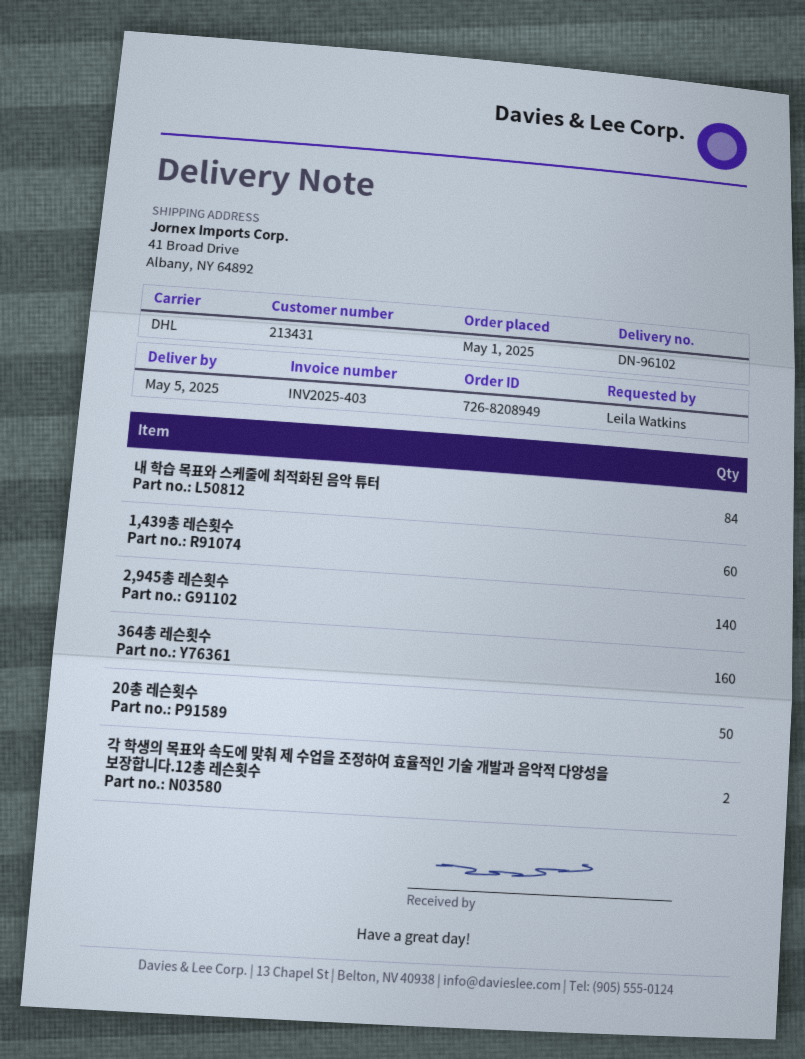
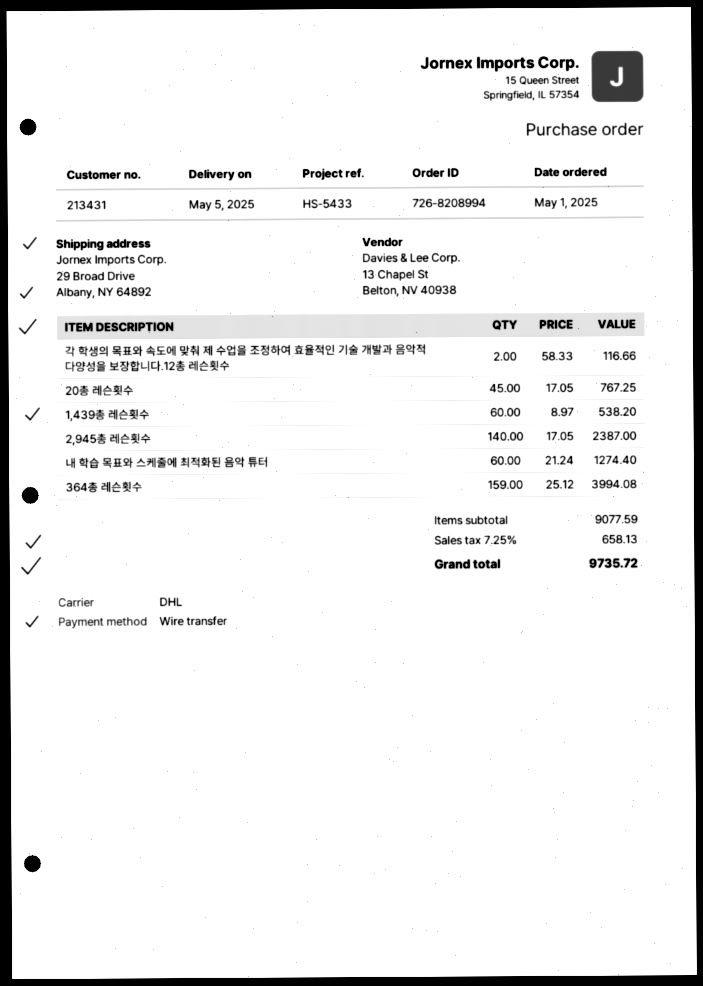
order number: 726-8208949 -> 726-8208994
ship to: 41 Broad Drive, Albany, NY 64892 -> 29 Broad Drive, Albany, NY 64892
내 학습 목표와 스케줄에 최적화된 음악 튜터: 84 -> 60
364총 레슨횟수: 160 -> 159
20총 레슨횟수: 50 -> 45

